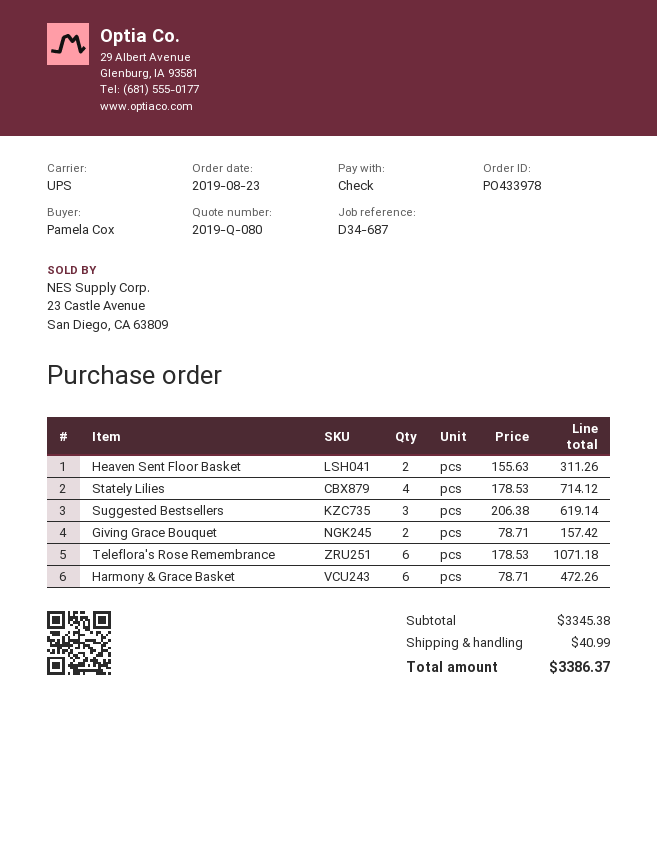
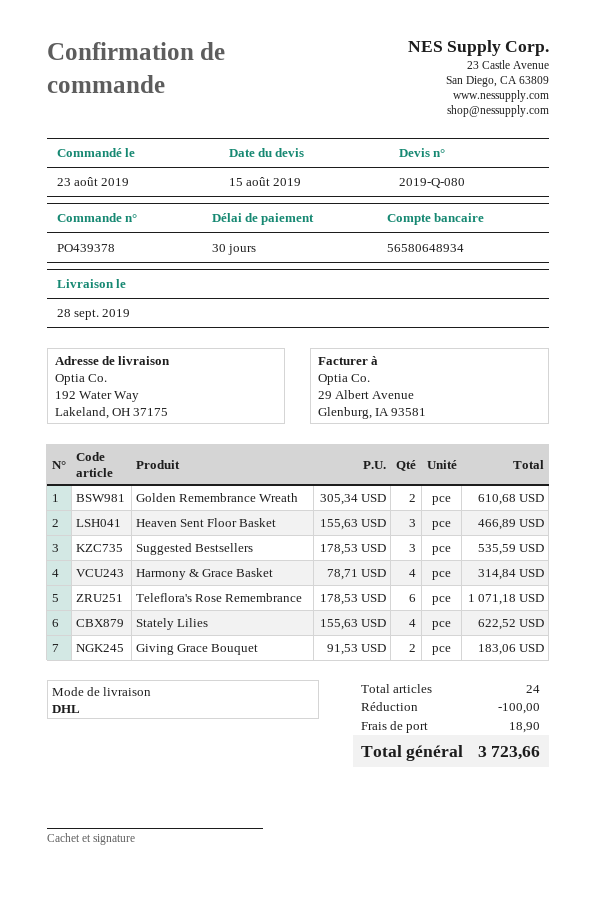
order number: PO433978 -> PO439378
shipping method: UPS -> DHL
Heaven Sent Floor Basket: 2 x 155.63 = 311.26 -> 3 x 155.63 = 466.89
Stately Lilies: 4 x 178.53 = 714.12 -> 4 x 155.63 = 622.52
Suggested Bestsellers: 3 x 206.38 = 619.14 -> 3 x 178.53 = 535.59
Giving Grace Bouquet: 2 x 78.71 = 157.42 -> 2 x 91.53 = 183.06
Harmony & Grace Basket: 6 x 78.71 = 472.26 -> 4 x 78.71 = 314.84
Golden Remembrance Wreath: none -> 2 x 305.34 = 610.68
discount: none -> 100.00
shipping: 40.99 -> 18.90
total: 3386.37 -> 3723.66

